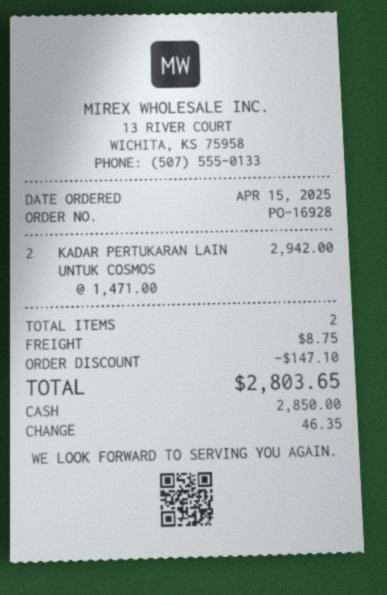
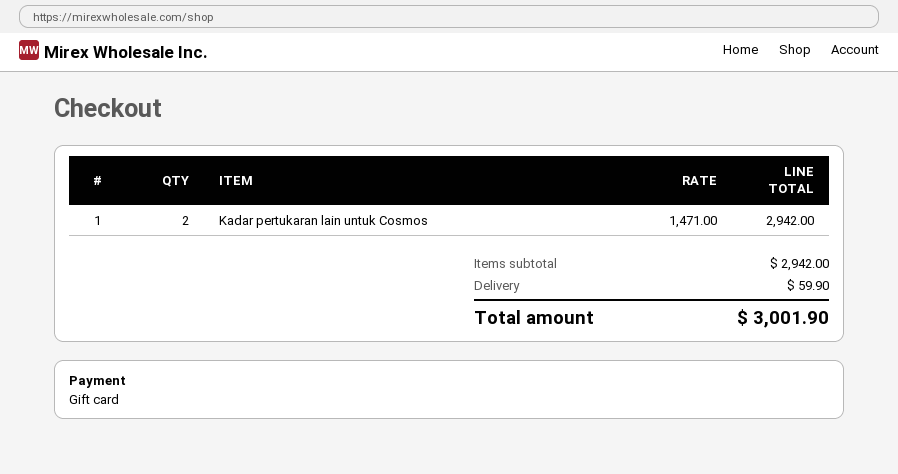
payment method: cash -> gift card
discount: 147.10 -> none
shipping: 8.75 -> 59.90
total: 2803.65 -> 3001.90

